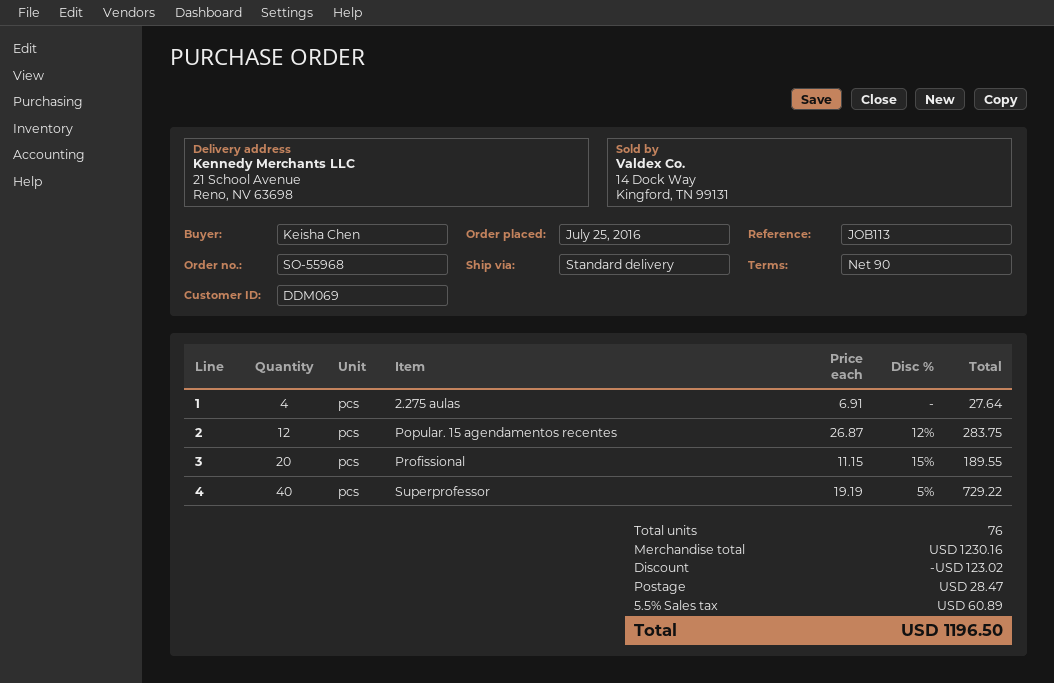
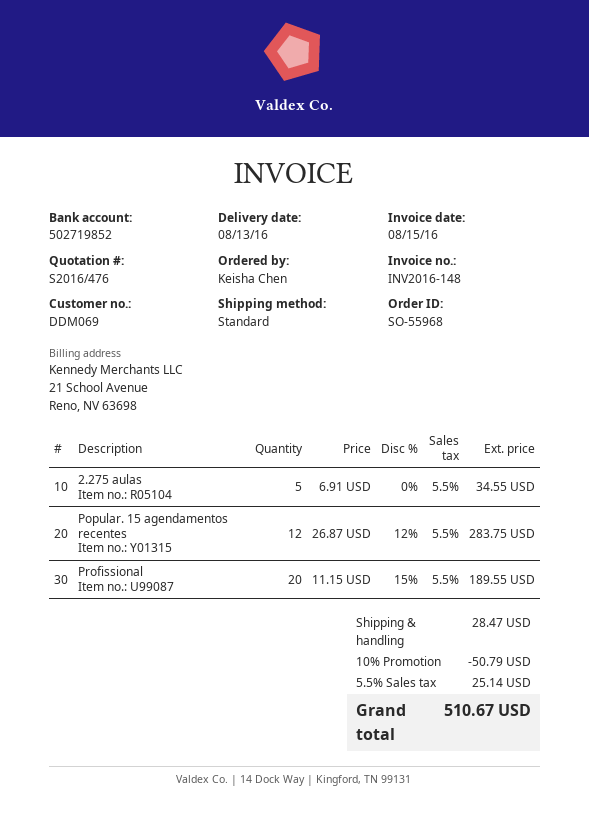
2.275 aulas: 4 x 6.91 = 27.64 -> 5 x 6.91 = 34.55
Superprofessor: 40 x 19.19 - 5% = 729.22 -> none
discount: 123.02 -> 50.79
tax: 5.5% = 60.89 -> 5.5% = 25.14
total: 1196.50 -> 510.67

